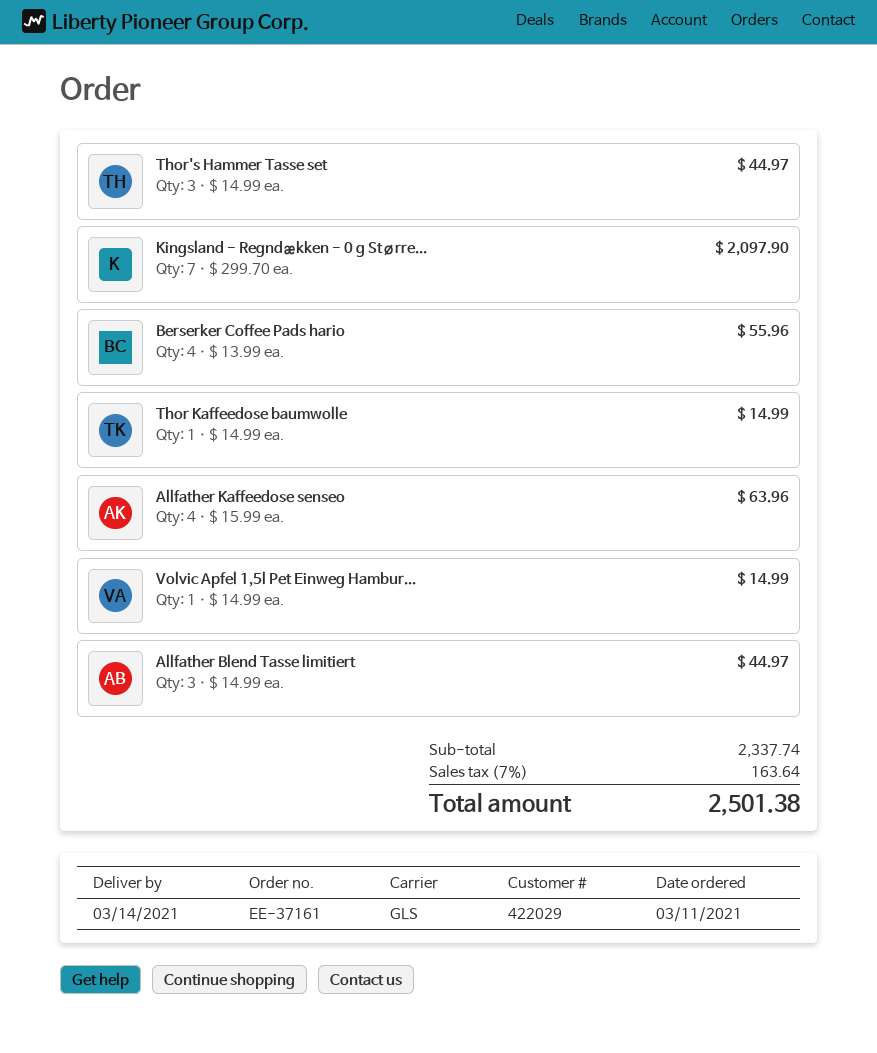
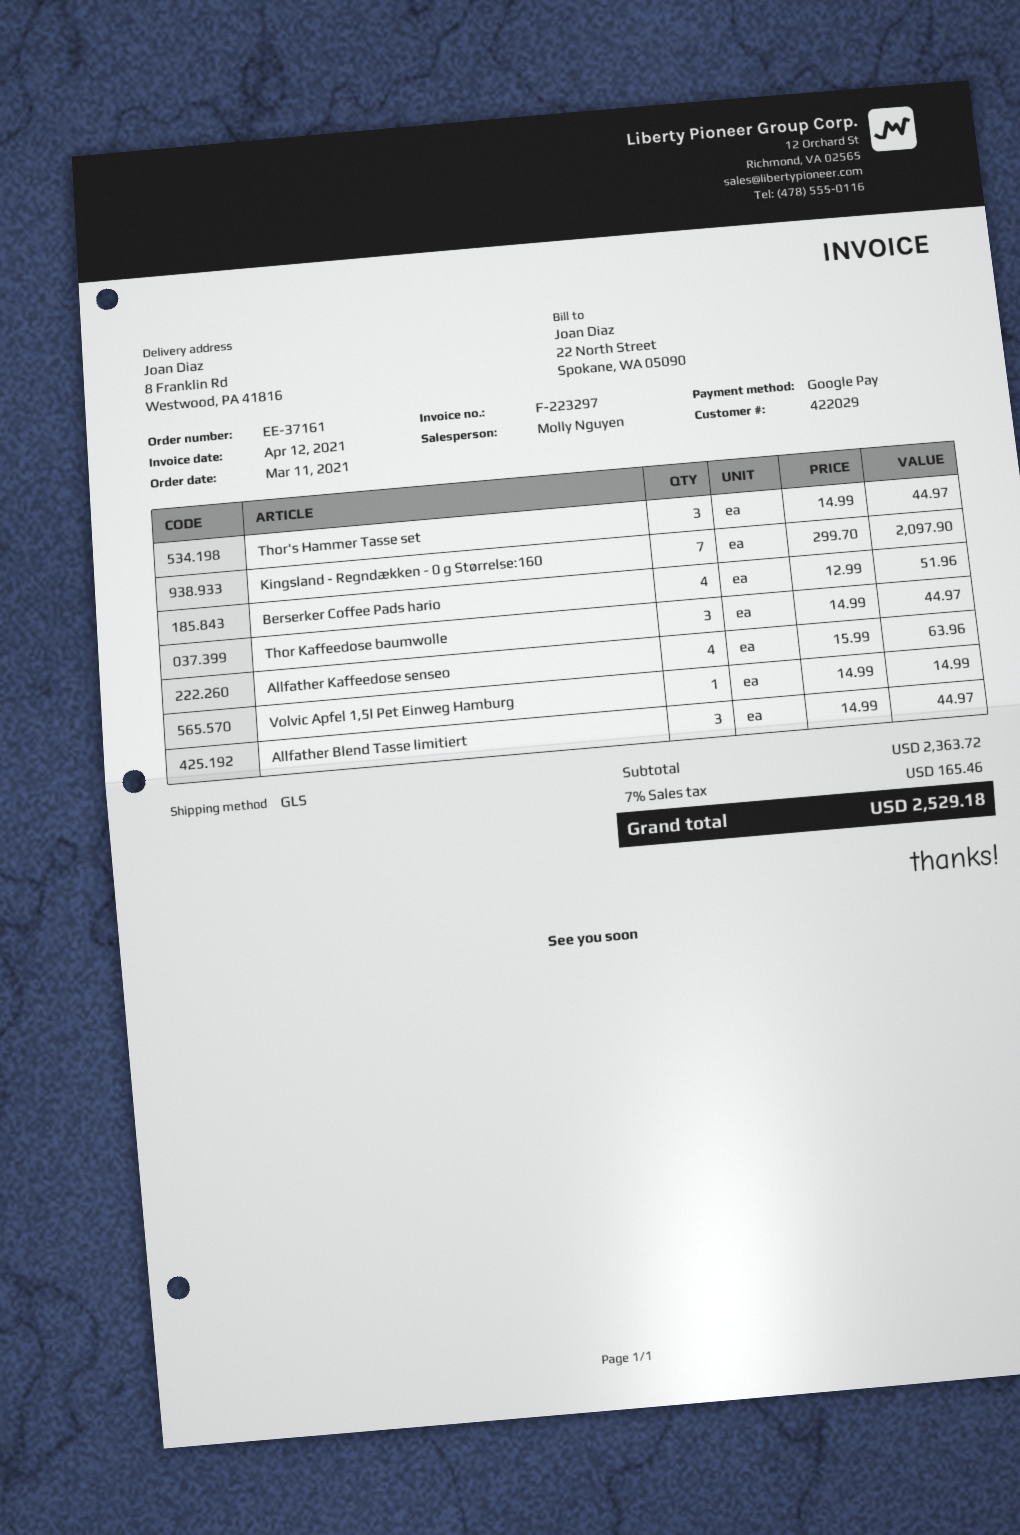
Berserker Coffee Pads hario: 4 x 13.99 = 55.96 -> 4 x 12.99 = 51.96
Thor Kaffeedose baumwolle: 1 x 14.99 = 14.99 -> 3 x 14.99 = 44.97
subtotal: 2337.74 -> 2363.72
tax: 7% = 163.64 -> 7% = 165.46
total: 2501.38 -> 2529.18

